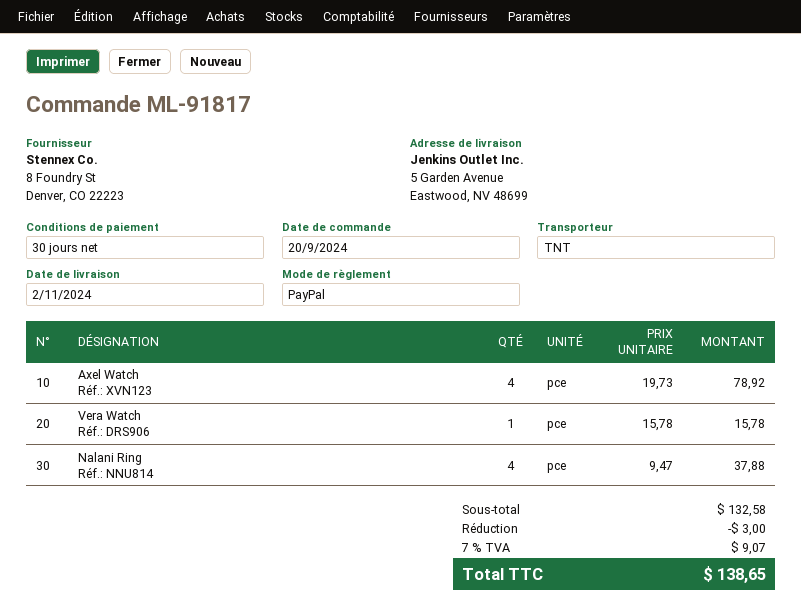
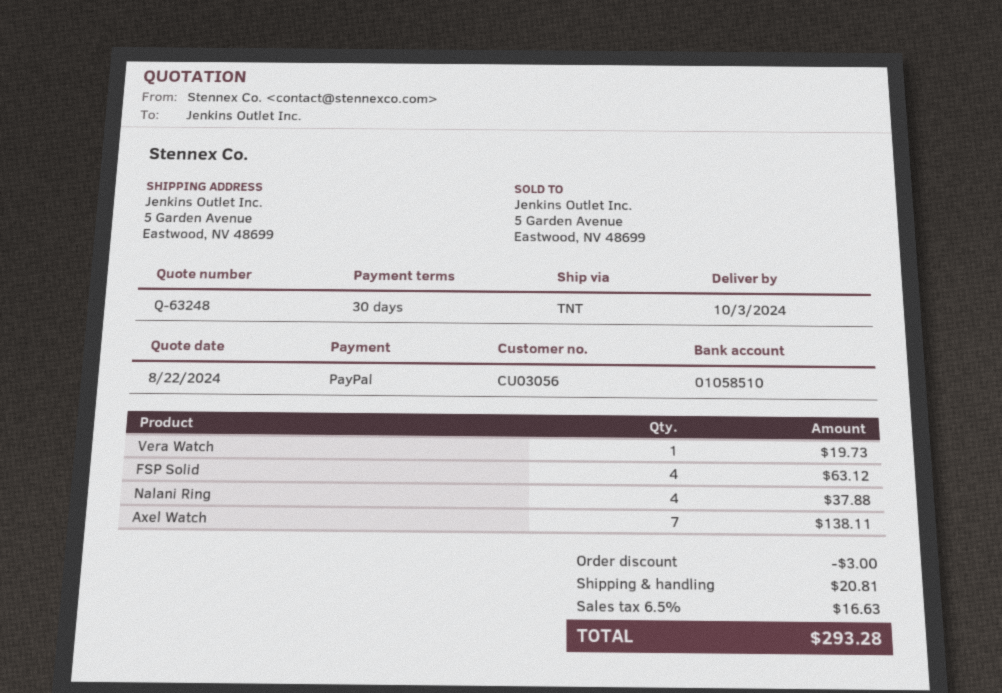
delivery date: 2024-11-02 -> 2024-10-03
Axel Watch: 4 for 78.92 -> 7 for 138.11
Vera Watch: 1 for 15.78 -> 1 for 19.73
FSP Solid: none -> 4 for 63.12
shipping: none -> 20.81
tax: 7% = 9.07 -> 6.5% = 16.63
total: 138.65 -> 293.28

